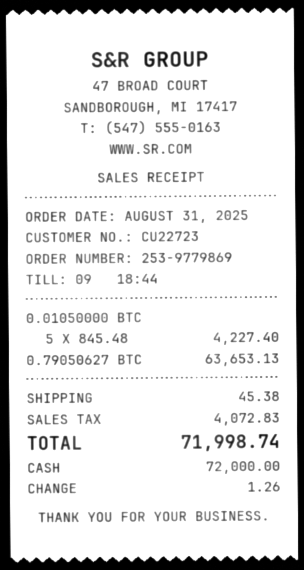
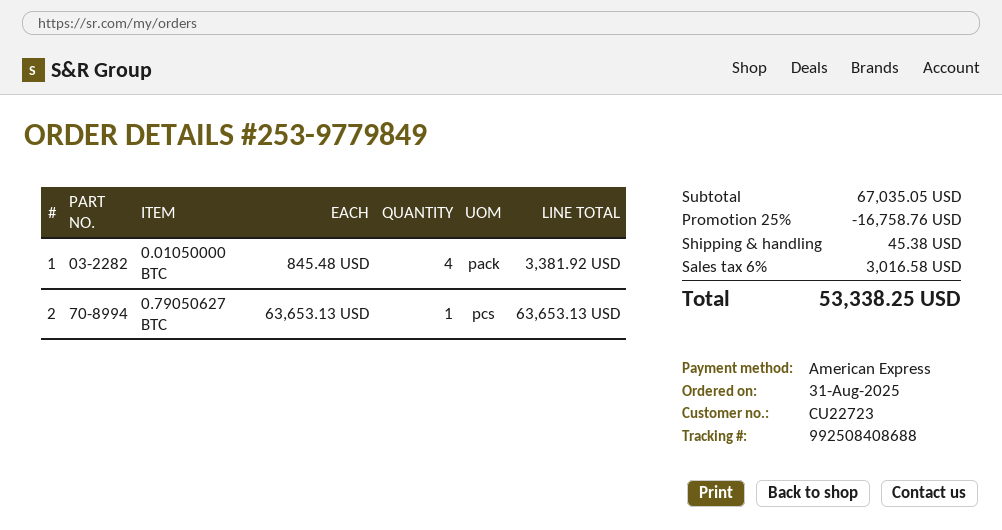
order number: 253-9779869 -> 253-9779849
payment method: cash -> American Express
0.01050000 BTC: 5 x 845.48 = 4227.40 -> 4 x 845.48 = 3381.92
discount: none -> 25% = 16758.76
tax: 4072.83 -> 3016.58
total: 71998.74 -> 53338.25

